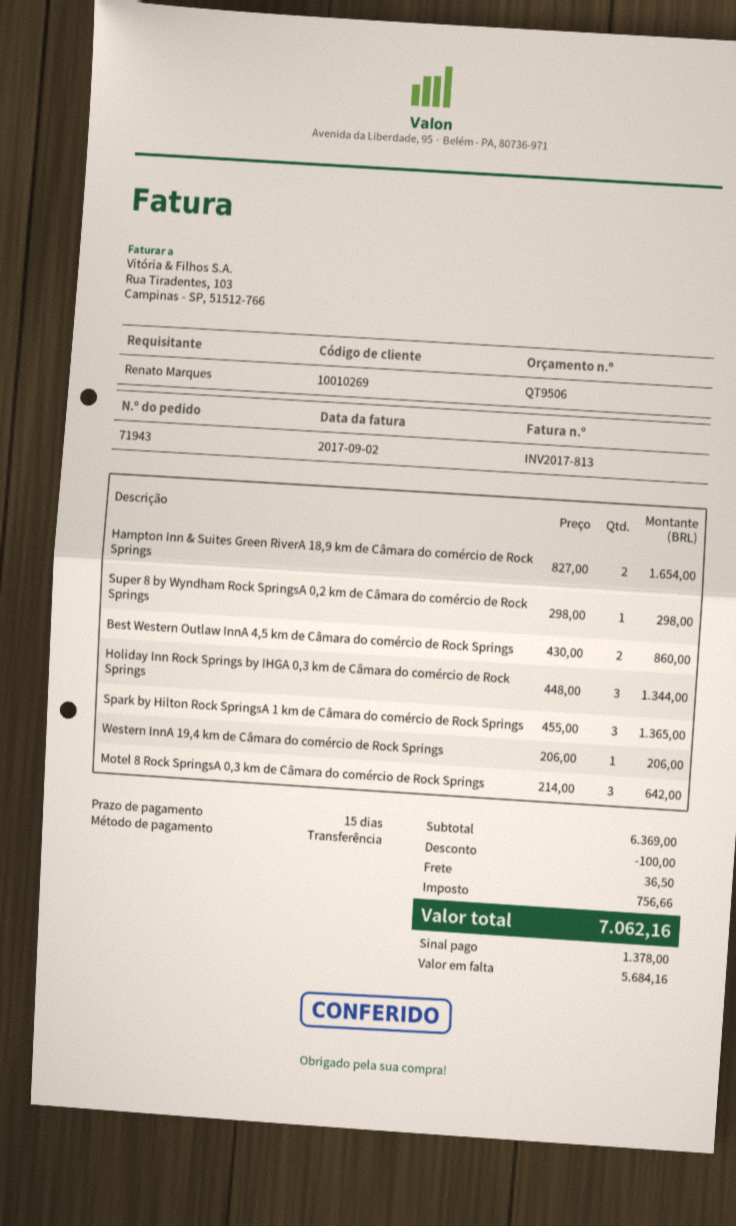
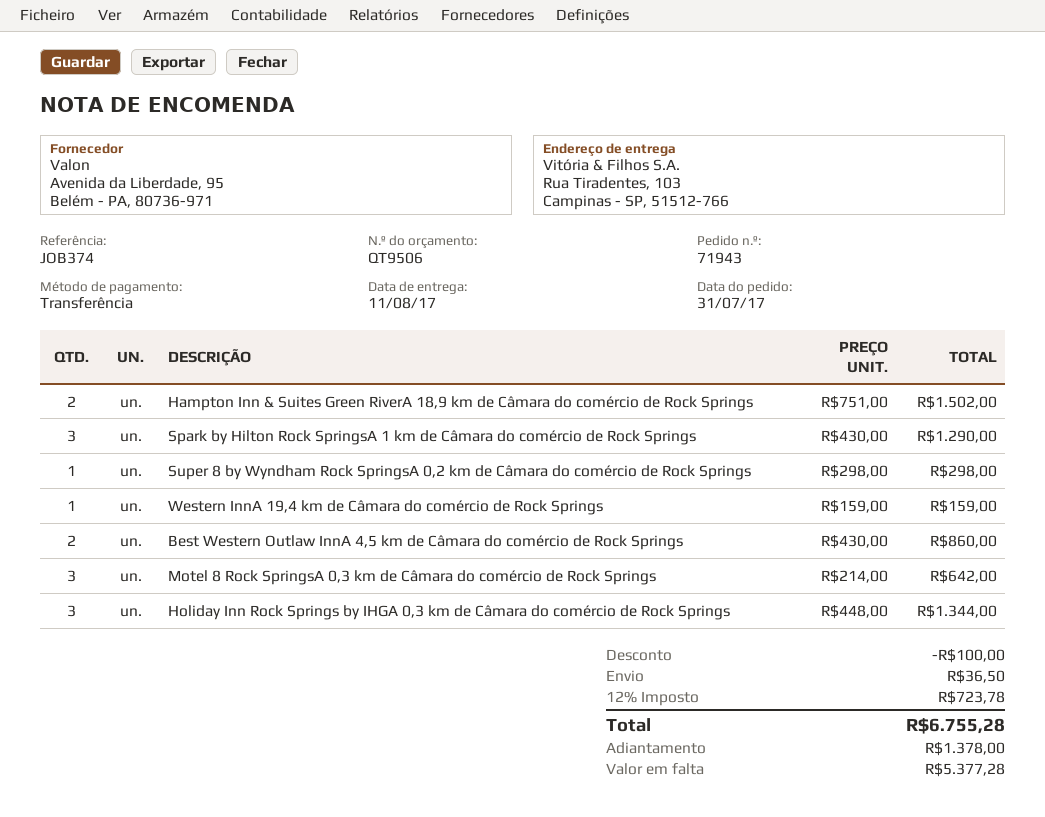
Hampton Inn & Suites Green RiverA 18,9 km de Câmara do comércio de Rock Springs: 2 x 827.00 = 1654.00 -> 2 x 751.00 = 1502.00
Spark by Hilton Rock SpringsA 1 km de Câmara do comércio de Rock Springs: 3 x 455.00 = 1365.00 -> 3 x 430.00 = 1290.00
Western InnA 19,4 km de Câmara do comércio de Rock Springs: 1 x 206.00 = 206.00 -> 1 x 159.00 = 159.00
tax: 756.66 -> 723.78
total: 7062.16 -> 6755.28
balance: 5684.16 -> 5377.28

